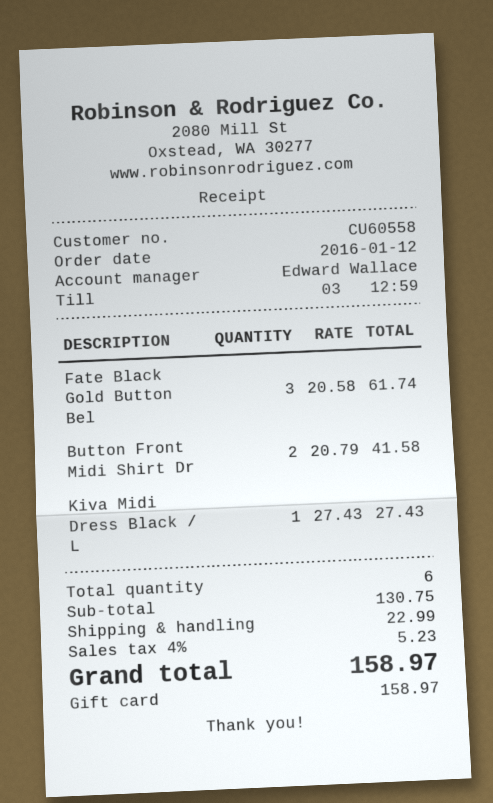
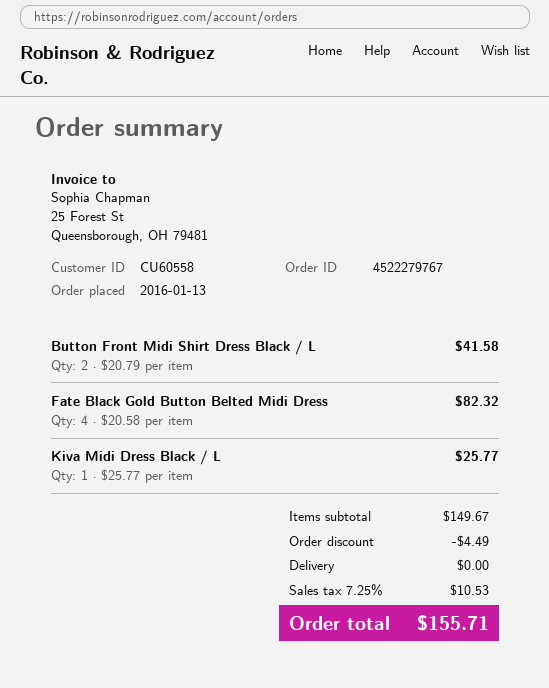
order date: 2016-01-12 -> 2016-01-13
Fate Black Gold Button Bel: 3 x 20.58 = 61.74 -> 4 x 20.58 = 82.32
Kiva Midi Dress Black / L: 1 x 27.43 = 27.43 -> 1 x 25.77 = 25.77
subtotal: 130.75 -> 149.67
discount: none -> 4.49
shipping: 22.99 -> 0.00
tax: 4% = 5.23 -> 7.25% = 10.53
total: 158.97 -> 155.71

